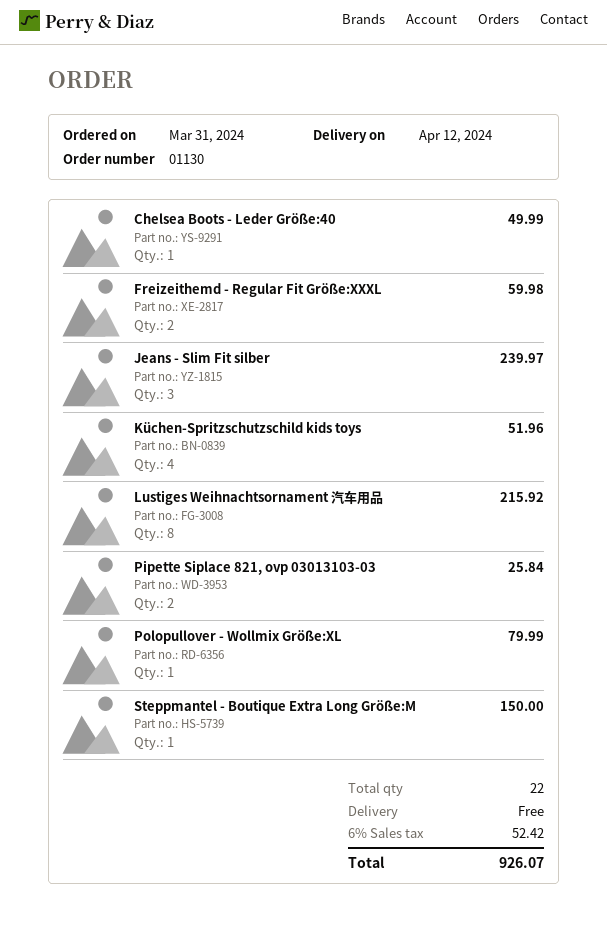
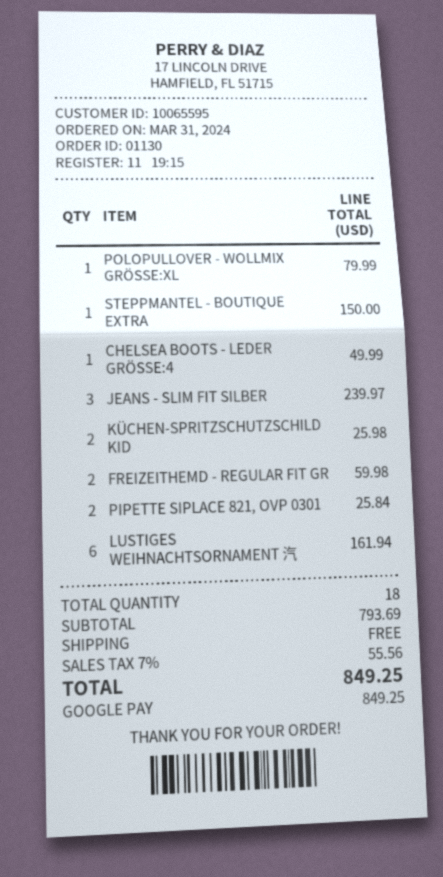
Küchen-Spritzschutzschild kids toys: 4 for 51.96 -> 2 for 25.98
Lustiges Weihnachtsornament 汽车用品: 8 for 215.92 -> 6 for 161.94
total quantity: 22 -> 18
tax: 6% = 52.42 -> 7% = 55.56
total: 926.07 -> 849.25

